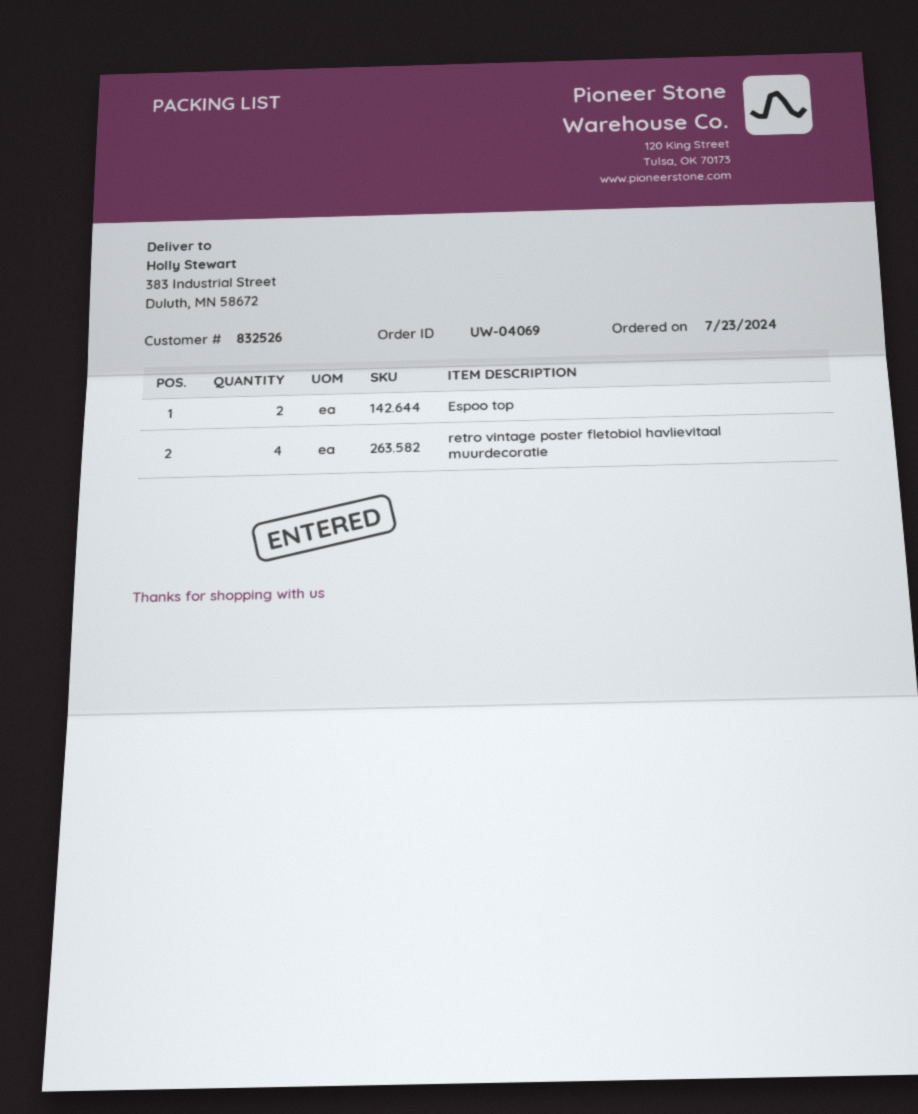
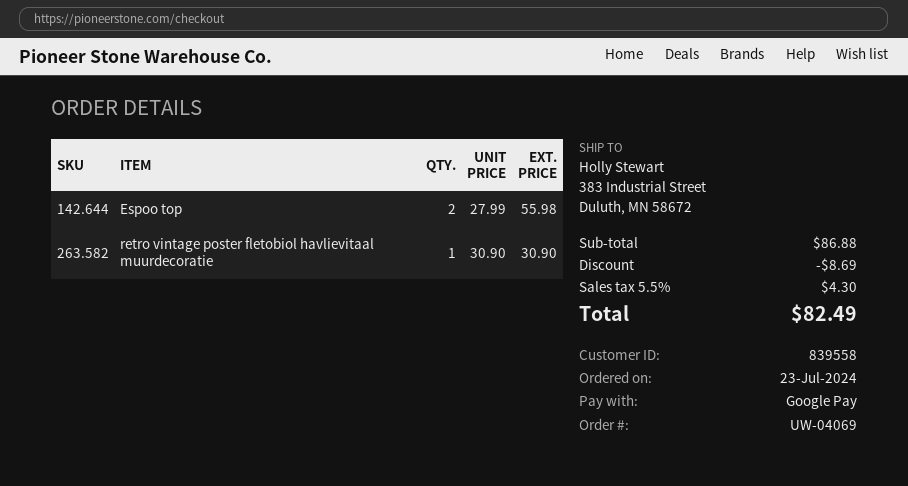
customer number: 832526 -> 839558
retro vintage poster fletobiol havlievitaal muurdecoratie: 4 -> 1

